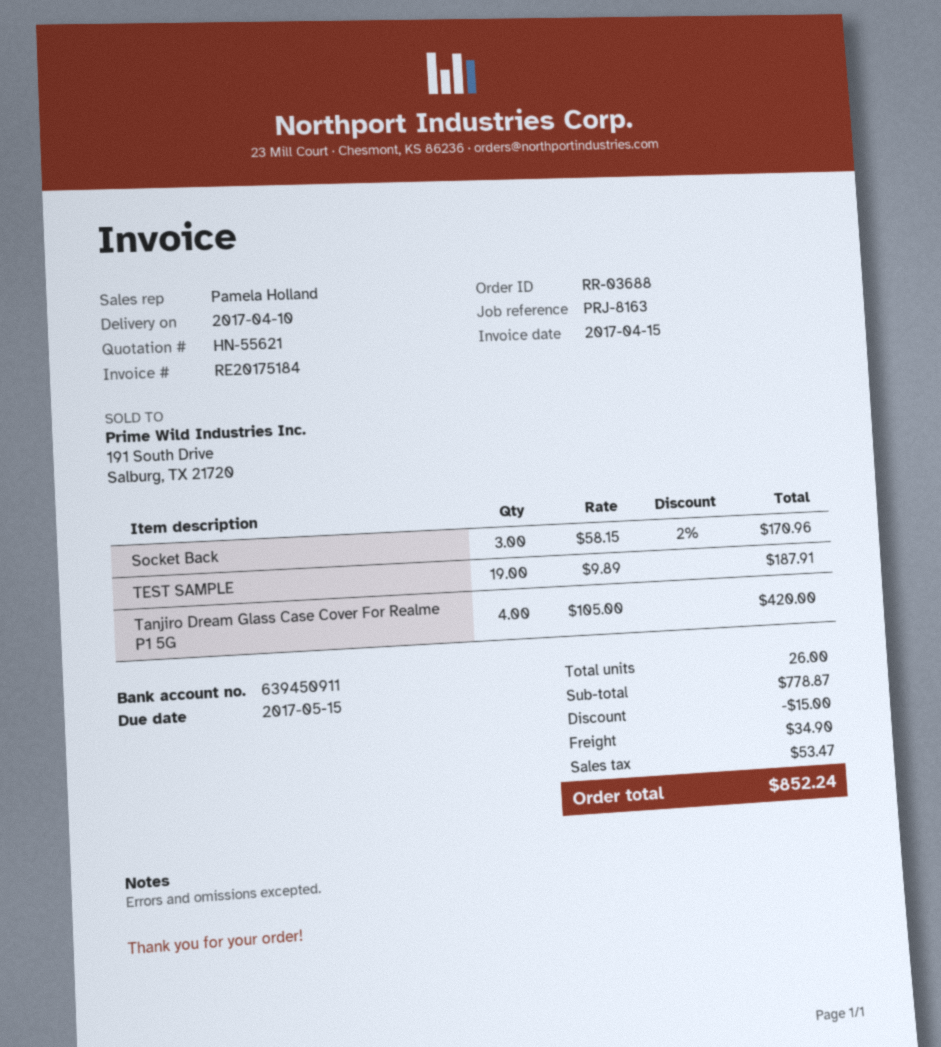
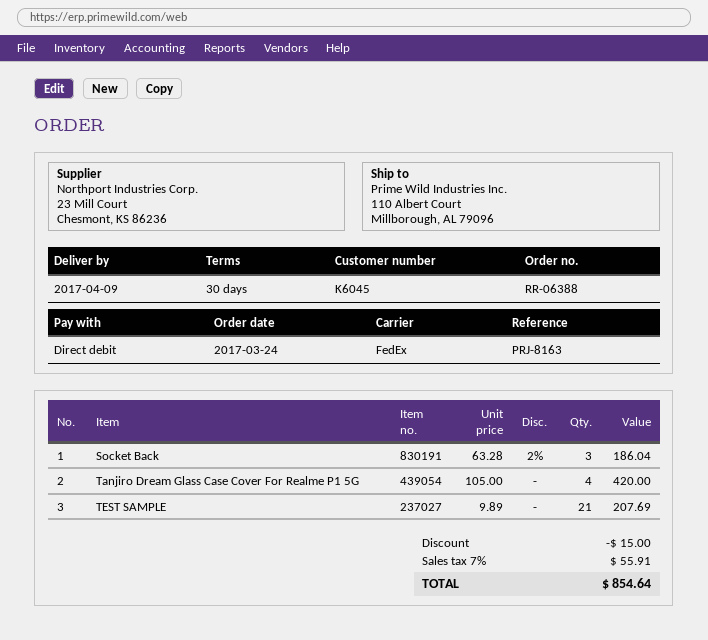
order number: RR-03688 -> RR-06388
delivery date: 2017-04-10 -> 2017-04-09
Socket Back: 3 x 58.15 - 2% = 170.96 -> 3 x 63.28 - 2% = 186.04
TEST SAMPLE: 19 x 9.89 = 187.91 -> 21 x 9.89 = 207.69
shipping: 34.90 -> none
tax: 53.47 -> 55.91
total: 852.24 -> 854.64

